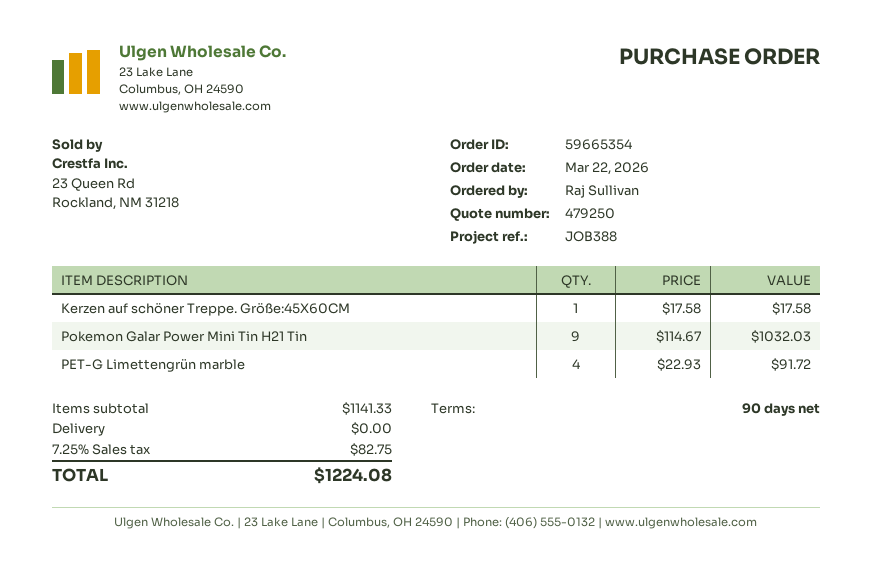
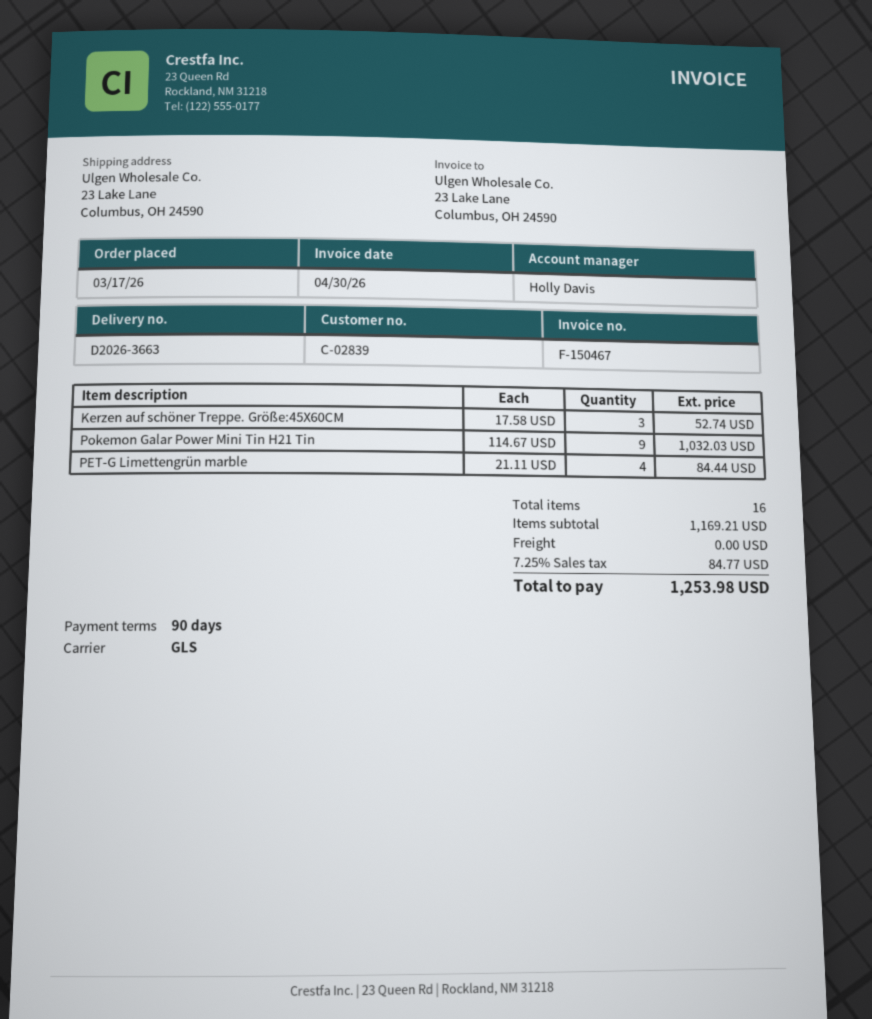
order date: 2026-03-22 -> 2026-03-17
Kerzen auf schöner Treppe. Größe:45X60CM: 1 x 17.58 = 17.58 -> 3 x 17.58 = 52.74
PET-G Limettengrün marble: 4 x 22.93 = 91.72 -> 4 x 21.11 = 84.44
subtotal: 1141.33 -> 1169.21
tax: 7.25% = 82.75 -> 7.25% = 84.77
total: 1224.08 -> 1253.98

